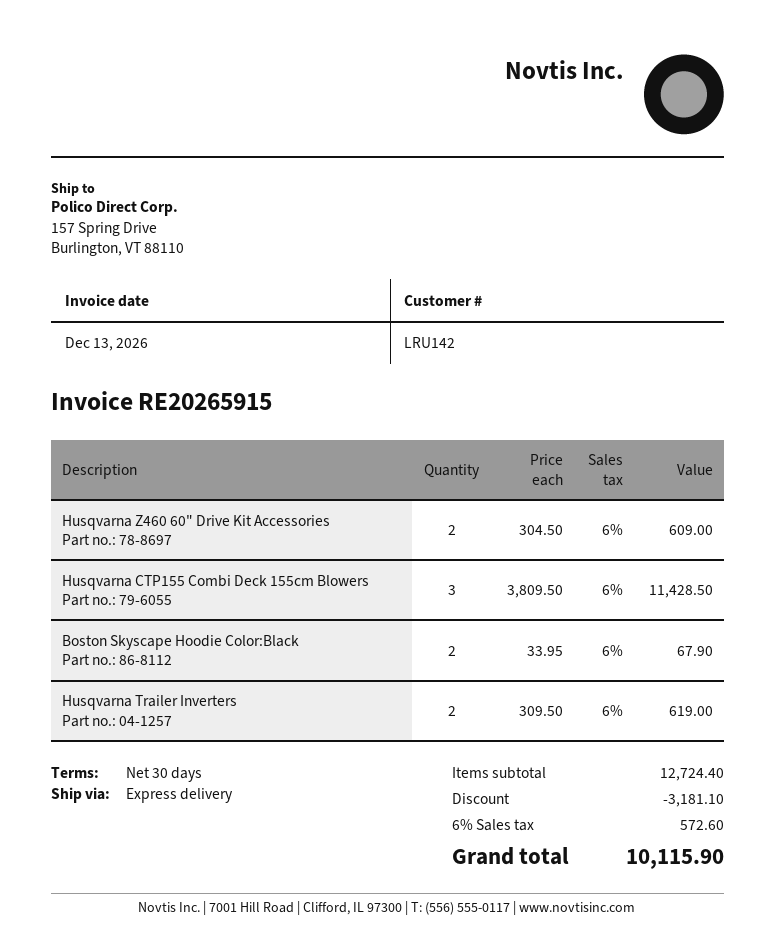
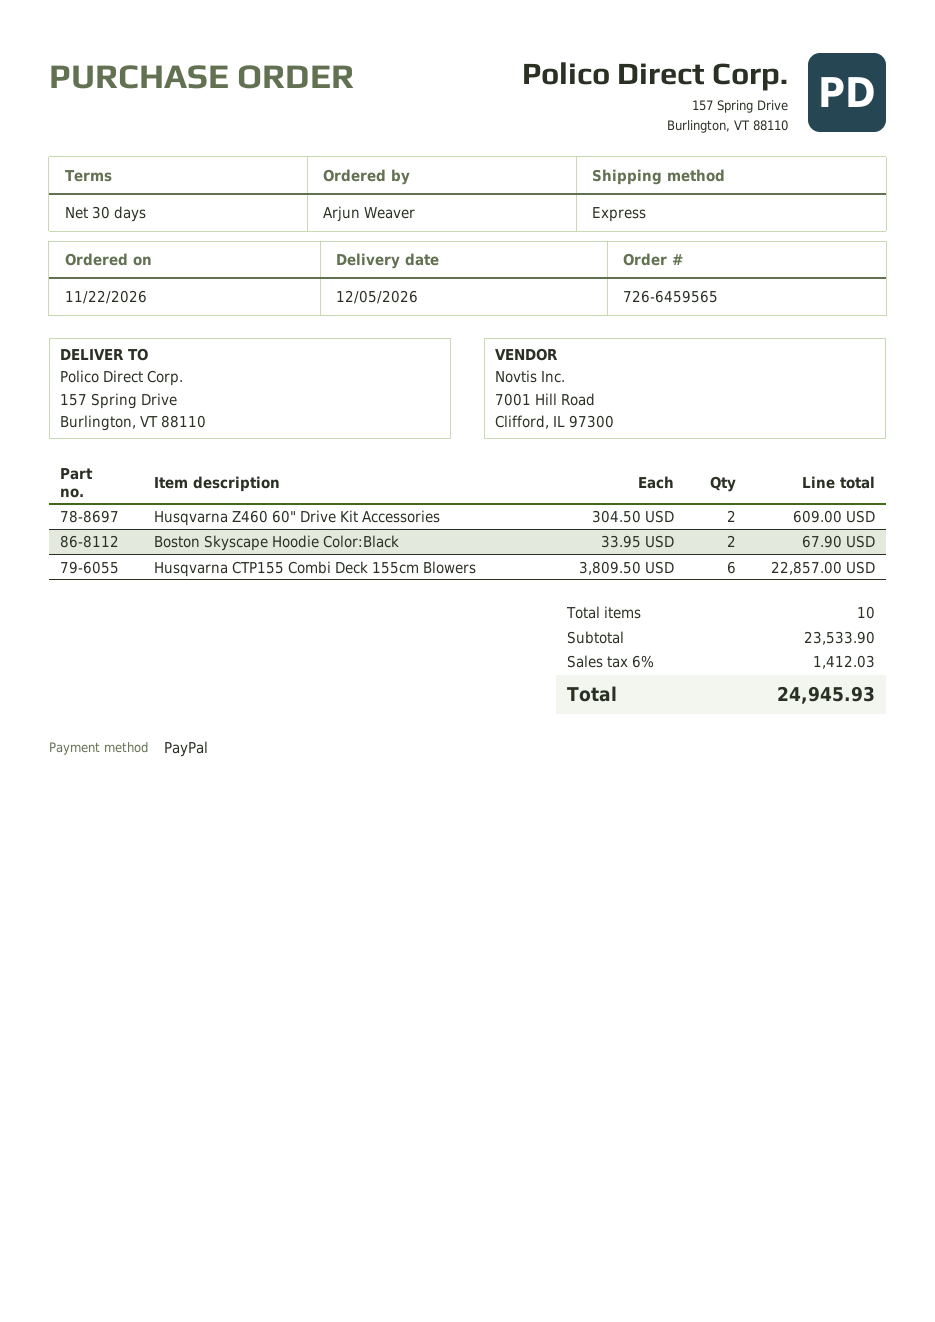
Husqvarna CTP155 Combi Deck 155cm Blowers: 3 x 3809.50 = 11428.50 -> 6 x 3809.50 = 22857.00
Husqvarna Trailer Inverters: 2 x 309.50 = 619.00 -> none
subtotal: 12724.40 -> 23533.90
discount: 3181.10 -> none
tax: 6% = 572.60 -> 6% = 1412.03
total: 10115.90 -> 24945.93

